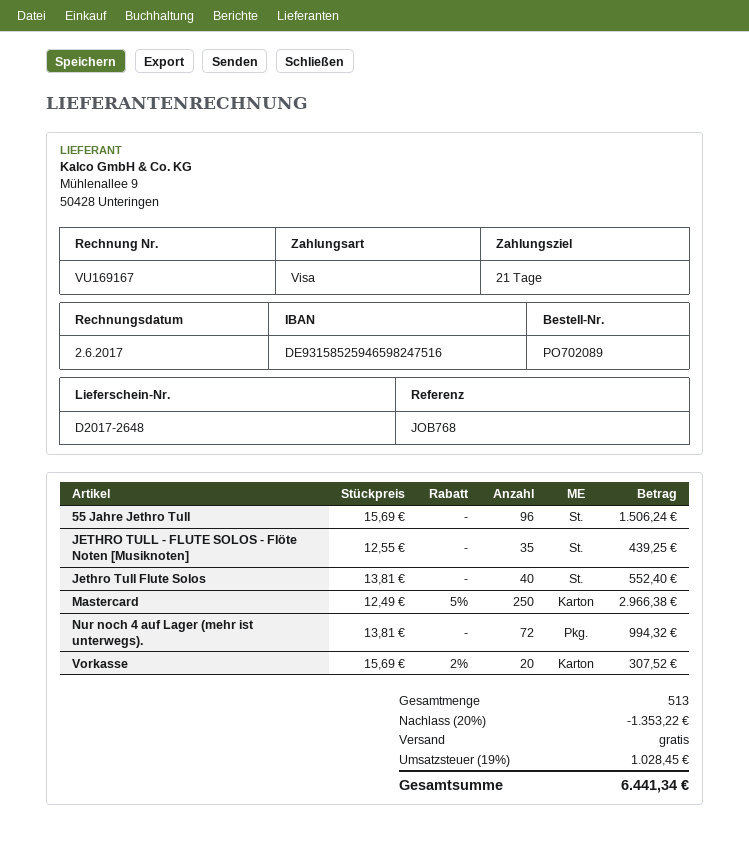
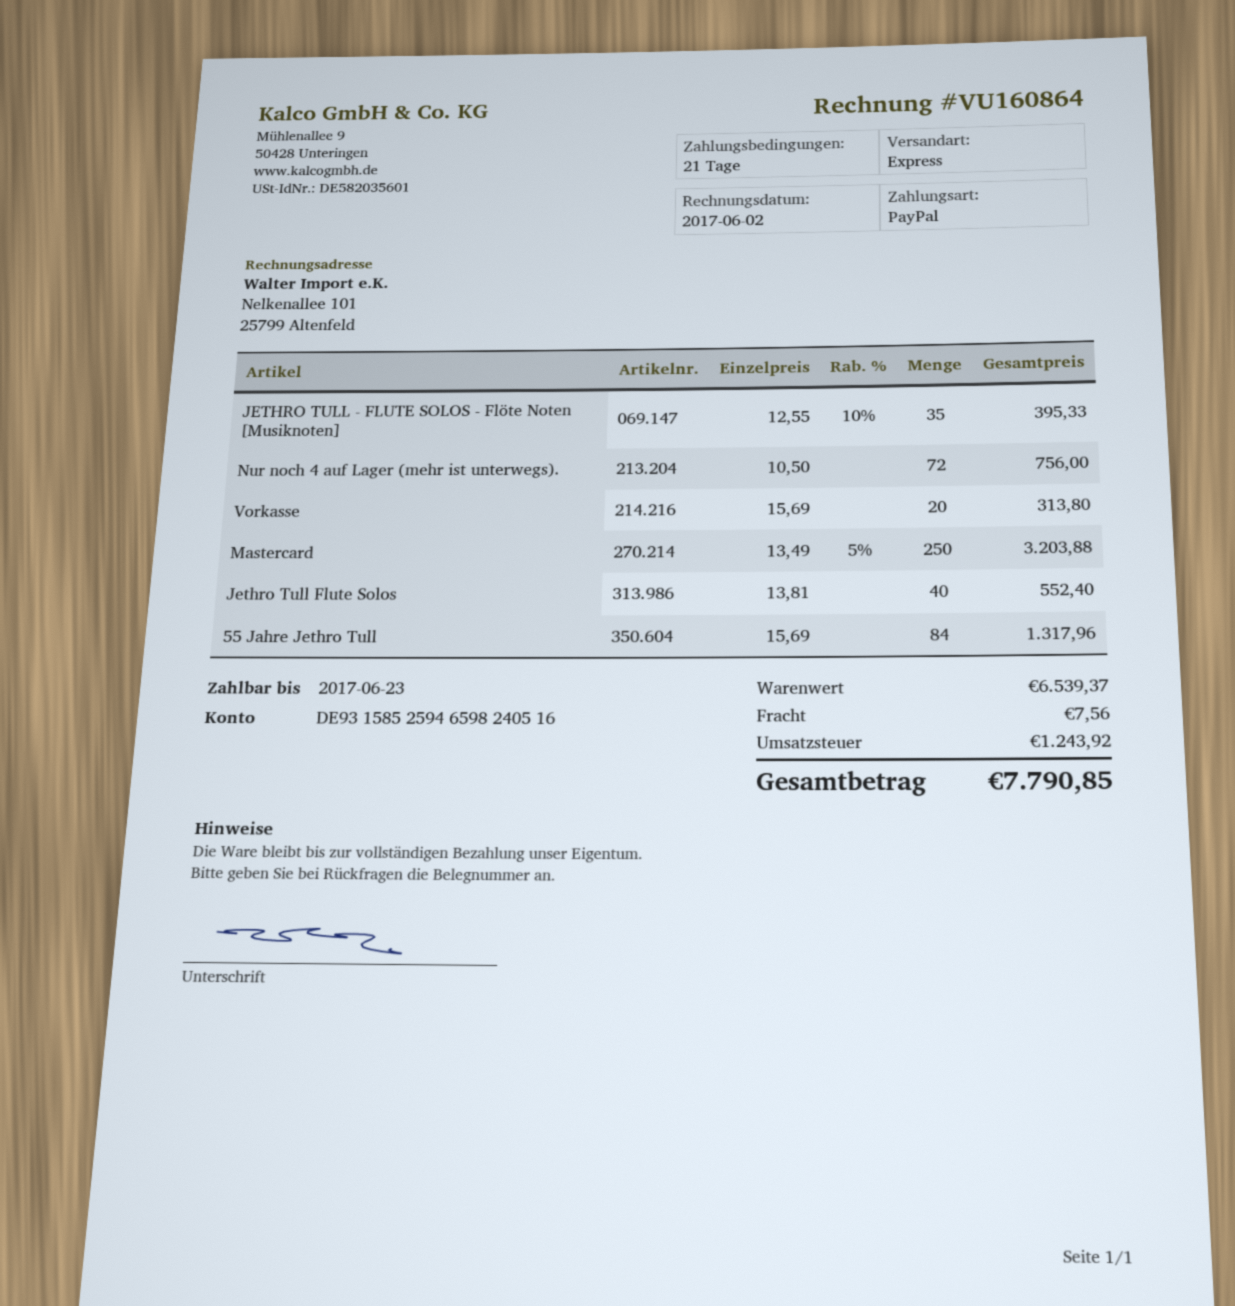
invoice number: VU169167 -> VU160864
payment method: Visa -> PayPal
bank account: DE93158525946598247516 -> DE93158525946598240516
55 Jahre Jethro Tull: 96 x 15.69 = 1506.24 -> 84 x 15.69 = 1317.96
JETHRO TULL - FLUTE SOLOS - Flöte Noten [Musiknoten]: 35 x 12.55 = 439.25 -> 35 x 12.55 - 10% = 395.33
Mastercard: 250 x 12.49 - 5% = 2966.38 -> 250 x 13.49 - 5% = 3203.88
Nur noch 4 auf Lager (mehr ist unterwegs).: 72 x 13.81 = 994.32 -> 72 x 10.50 = 756.00
Vorkasse: 20 x 15.69 - 2% = 307.52 -> 20 x 15.69 = 313.80
discount: 20% = 1353.22 -> none
shipping: 0.00 -> 7.56
tax: 1028.45 -> 1243.92
total: 6441.34 -> 7790.85

